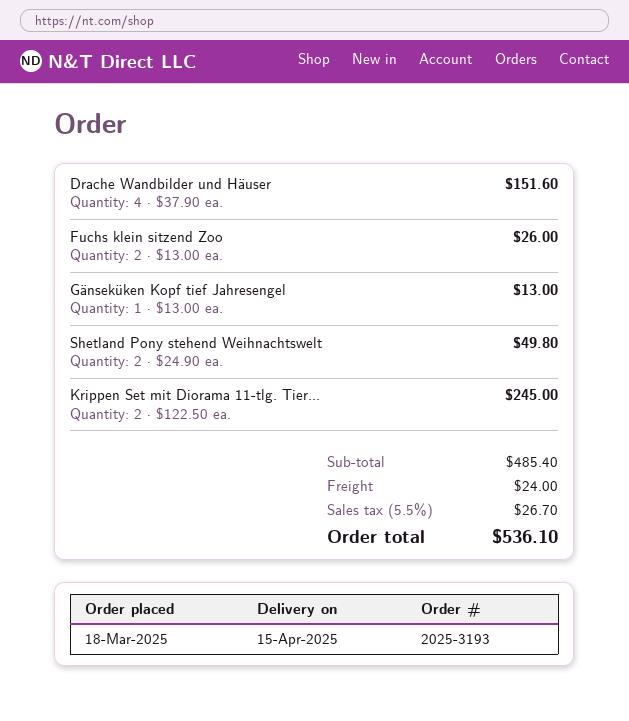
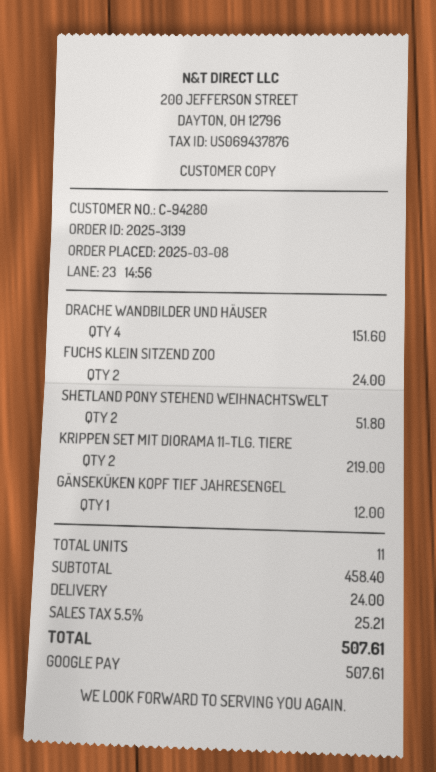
order number: 2025-3193 -> 2025-3139
order date: 2025-03-18 -> 2025-03-08
Fuchs klein sitzend Zoo: 2 for 26.00 -> 2 for 24.00
Gänseküken Kopf tief Jahresengel: 1 for 13.00 -> 1 for 12.00
Shetland Pony stehend Weihnachtswelt: 2 for 49.80 -> 2 for 51.80
Krippen Set mit Diorama 11-tlg. Tier...: 2 for 245.00 -> 2 for 219.00
subtotal: 485.40 -> 458.40
tax: 5.5% = 26.70 -> 5.5% = 25.21
total: 536.10 -> 507.61

